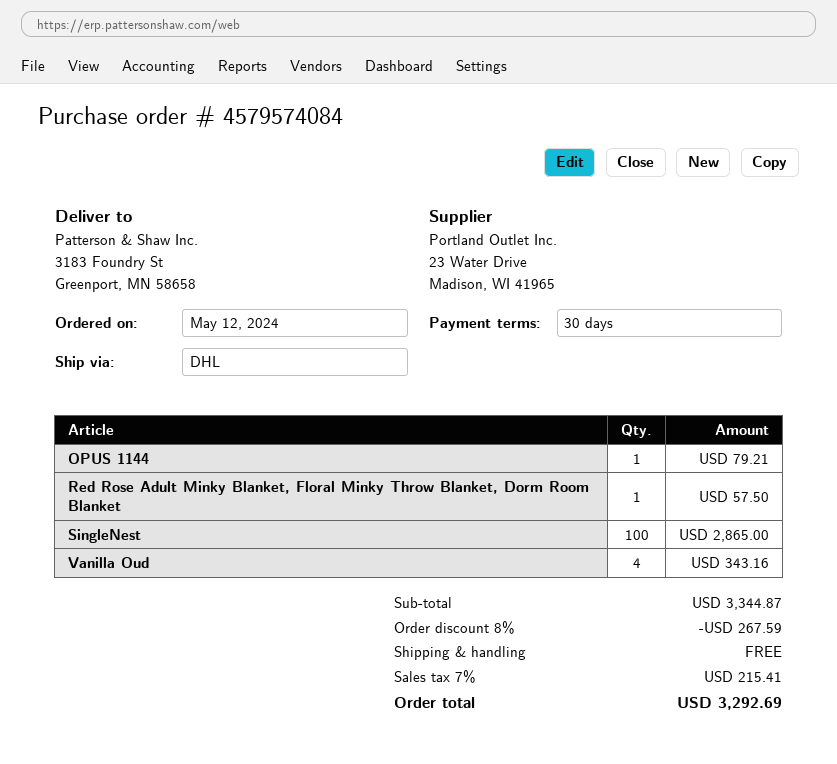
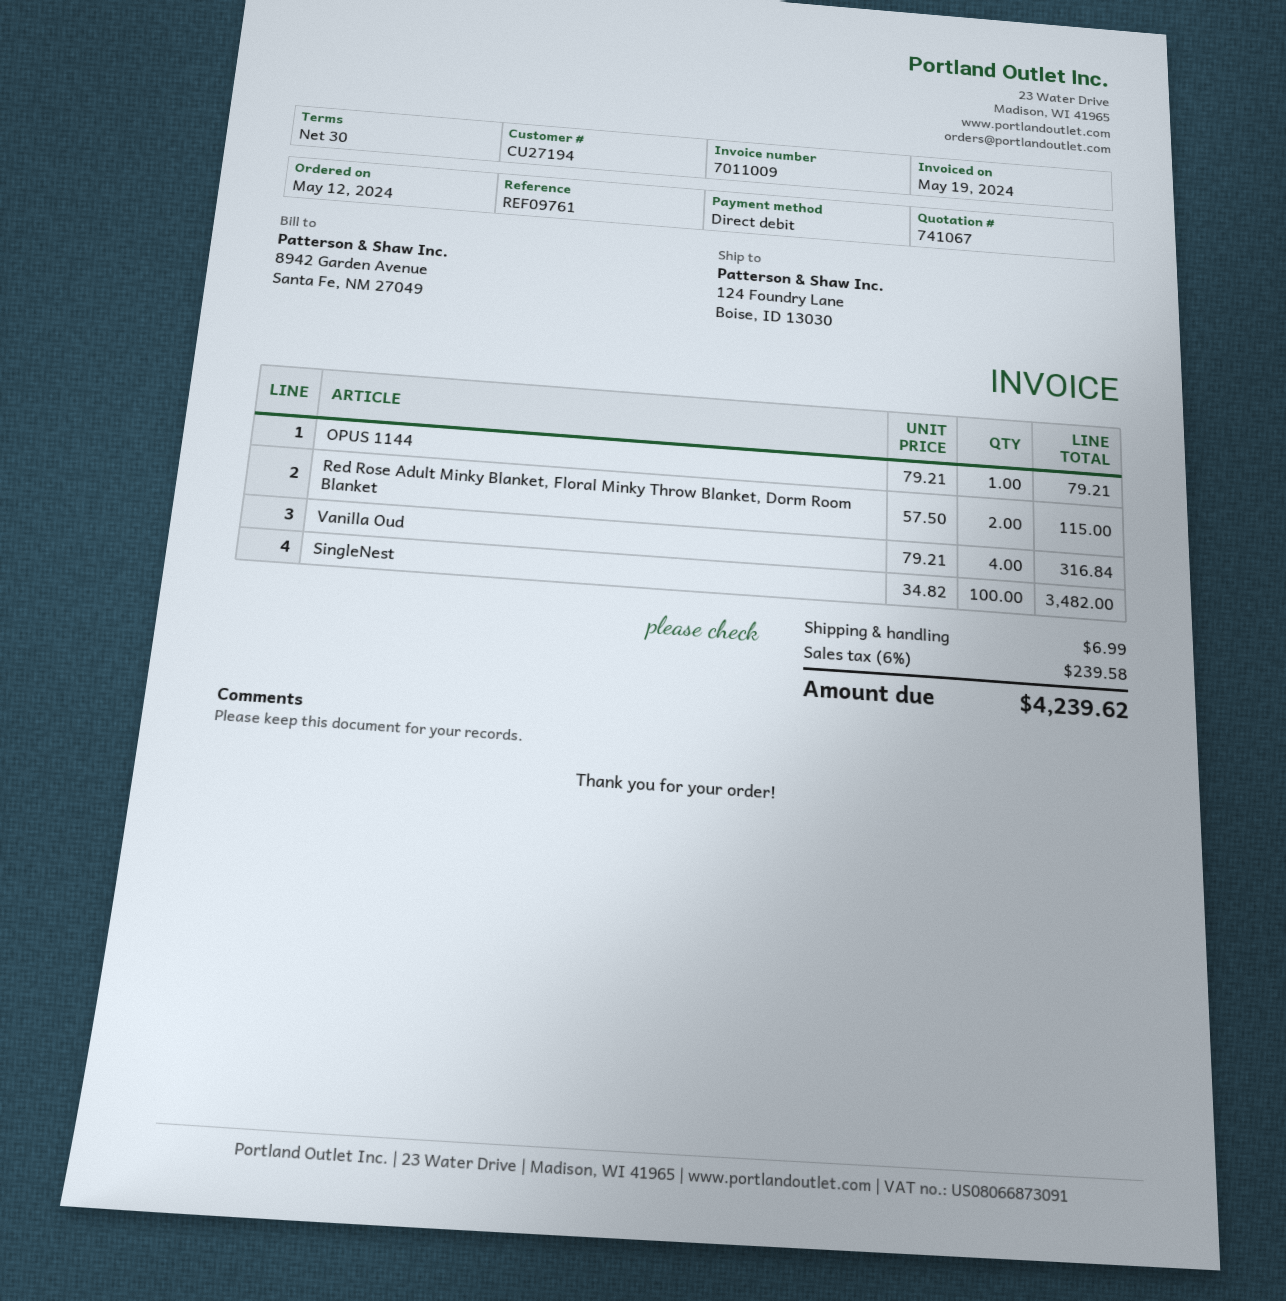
ship to: 3183 Foundry St, Greenport, MN 58658 -> 124 Foundry Lane, Boise, ID 13030
Red Rose Adult Minky Blanket, Floral Minky Throw Blanket, Dorm Room Blanket: 1 for 57.50 -> 2 for 115.00
SingleNest: 100 for 2865.00 -> 100 for 3482.00
Vanilla Oud: 4 for 343.16 -> 4 for 316.84
discount: 8% = 267.59 -> none
shipping: 0.00 -> 6.99
tax: 7% = 215.41 -> 6% = 239.58
total: 3292.69 -> 4239.62

